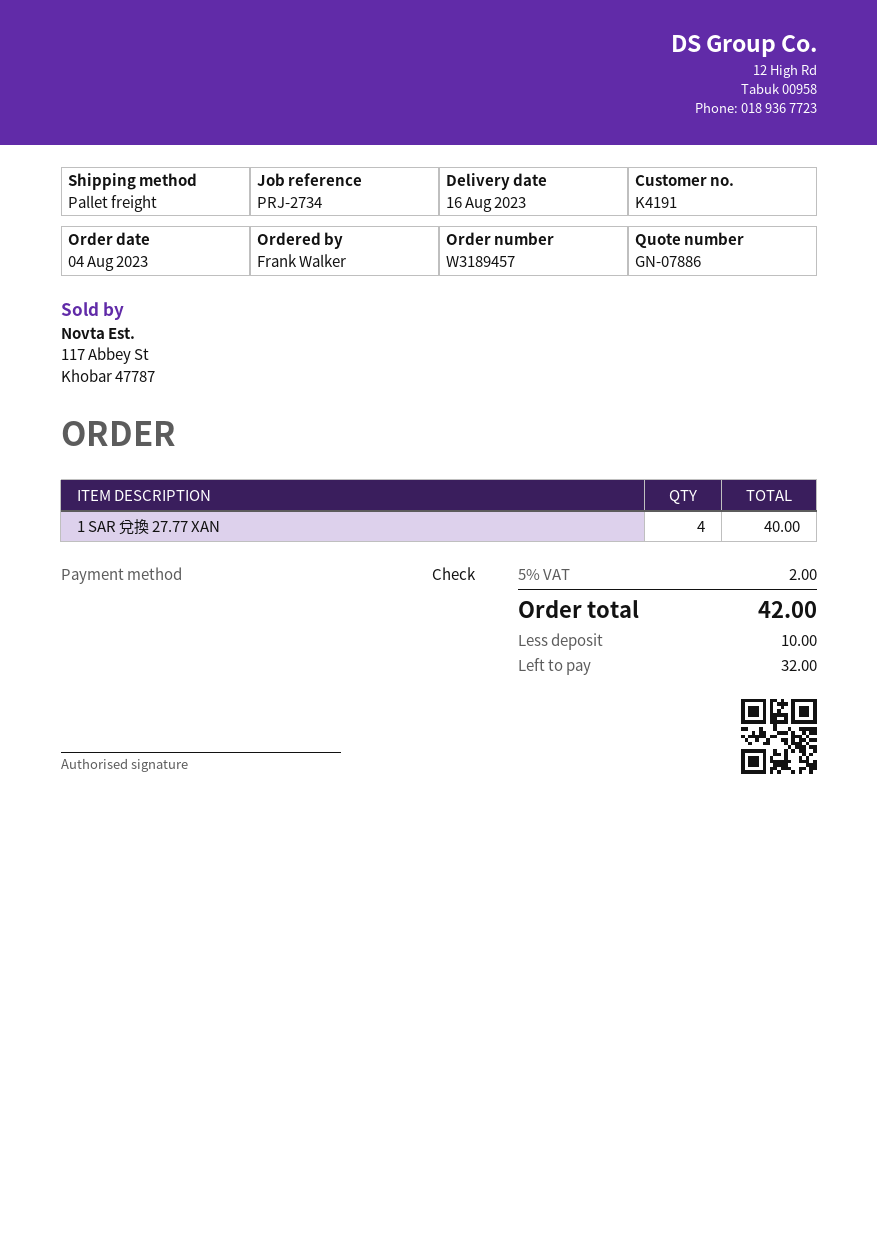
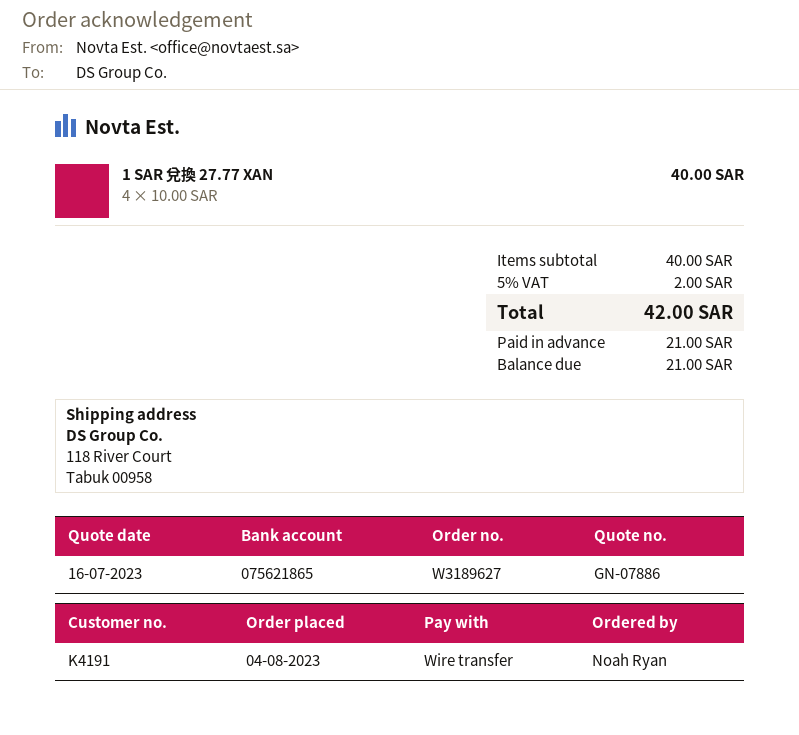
order number: W3189457 -> W3189627
ordered by: Frank Walker -> Noah Ryan
payment method: cheque -> bank transfer
deposit: 10.00 -> 21.00
balance: 32.00 -> 21.00

